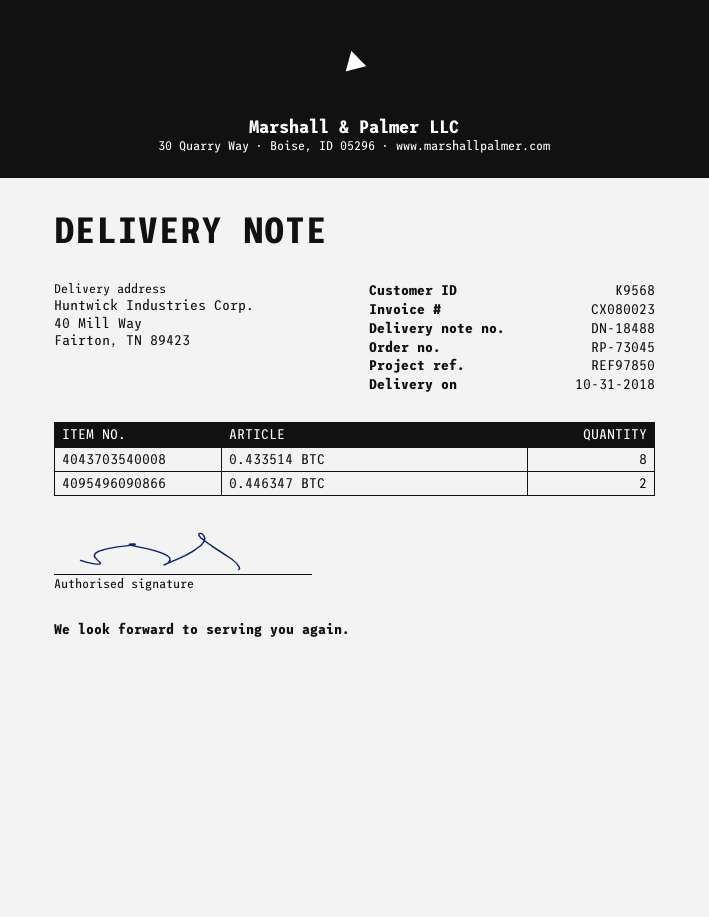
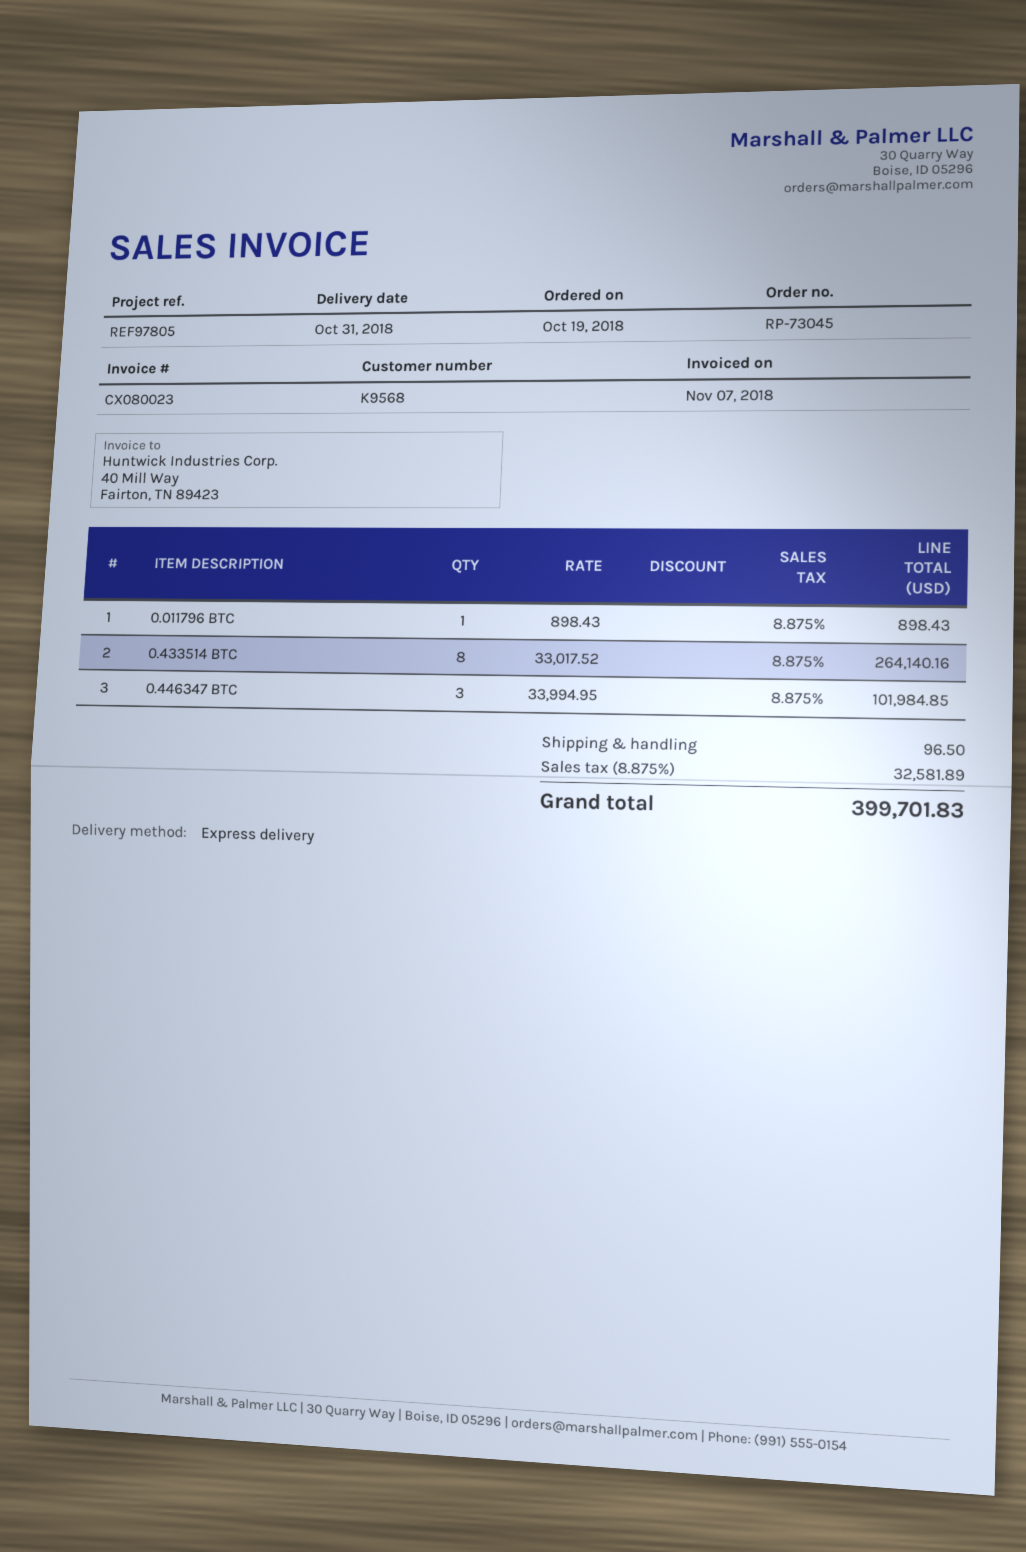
reference: REF97850 -> REF97805
0.446347 BTC: 2 -> 3
0.011796 BTC: none -> 1

